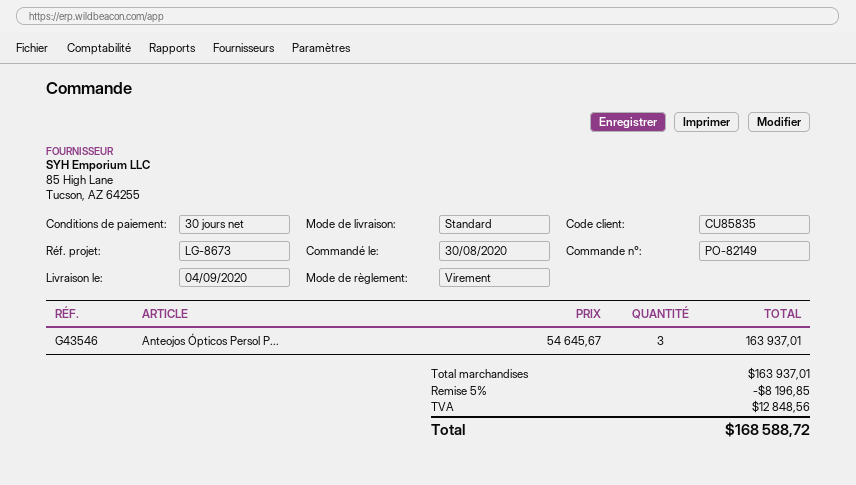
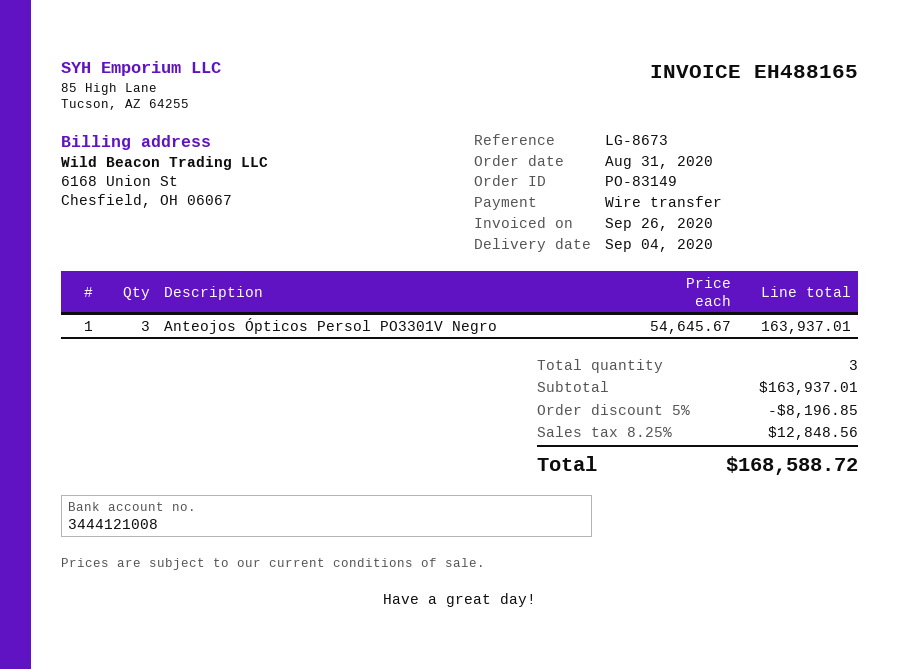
order number: PO-82149 -> PO-83149
order date: 2020-08-30 -> 2020-08-31

